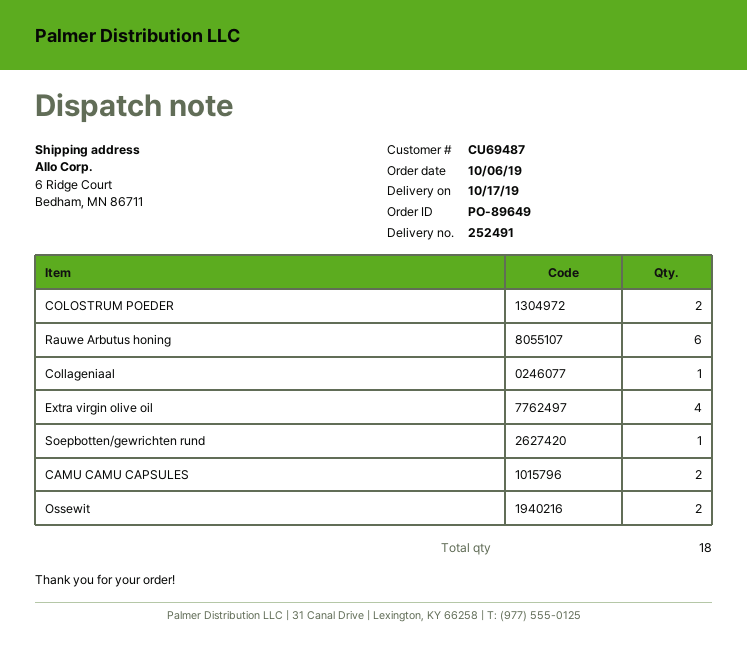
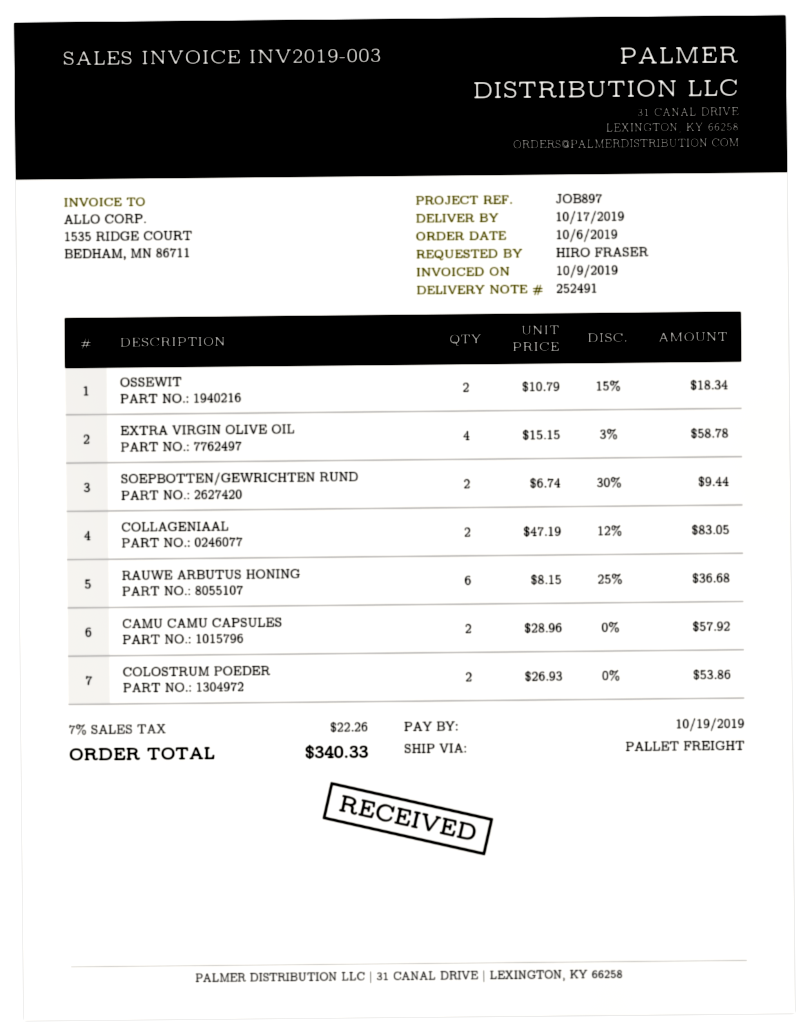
Collageniaal: 1 -> 2
Soepbotten/gewrichten rund: 1 -> 2

